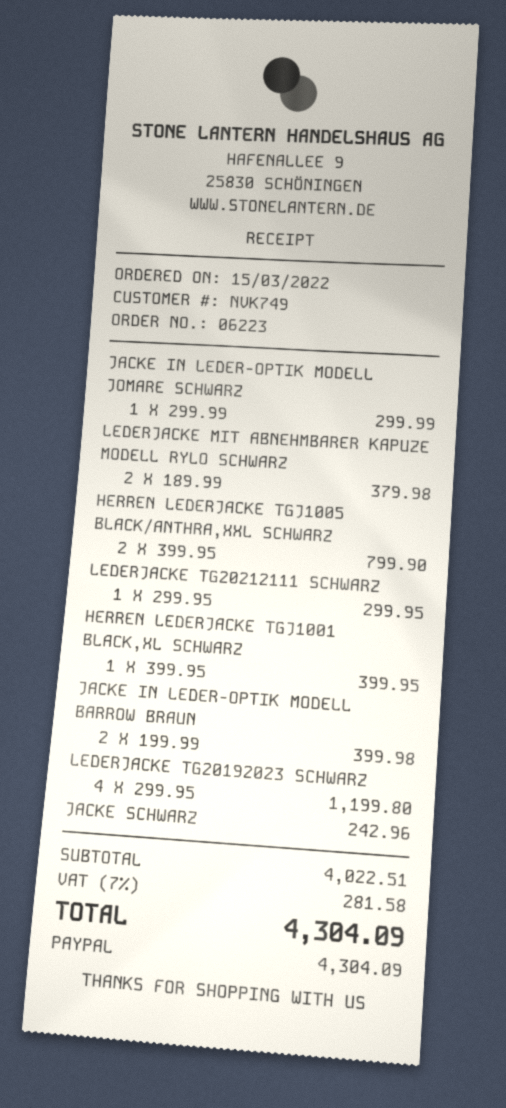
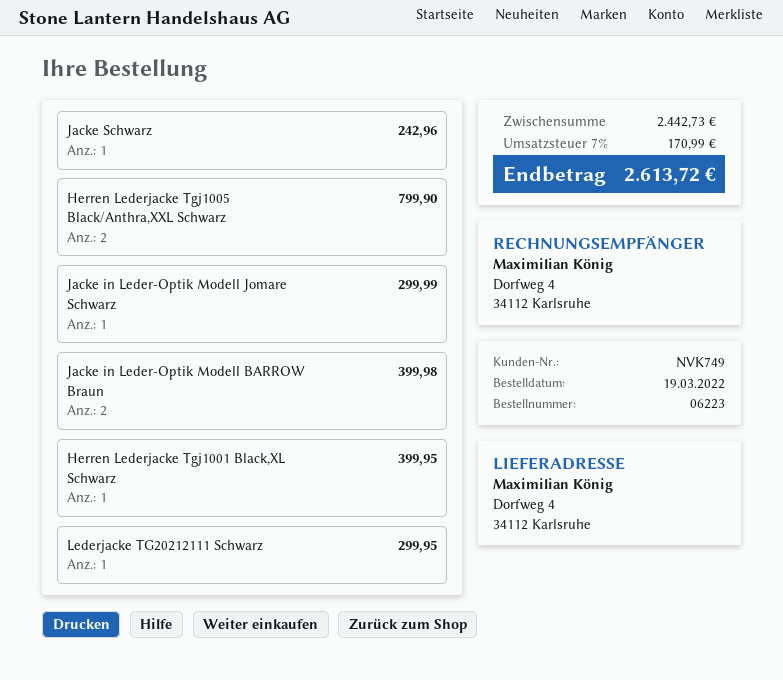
order date: 2022-03-15 -> 2022-03-19
LEDERJACKE MIT ABNEHMBARER KAPUZE MODELL RYLO SCHWARZ: 2 for 379.98 -> none
LEDERJACKE TG20192023 SCHWARZ: 4 for 1199.80 -> none
subtotal: 4022.51 -> 2442.73
tax: 7% = 281.58 -> 7% = 170.99
total: 4304.09 -> 2613.72

